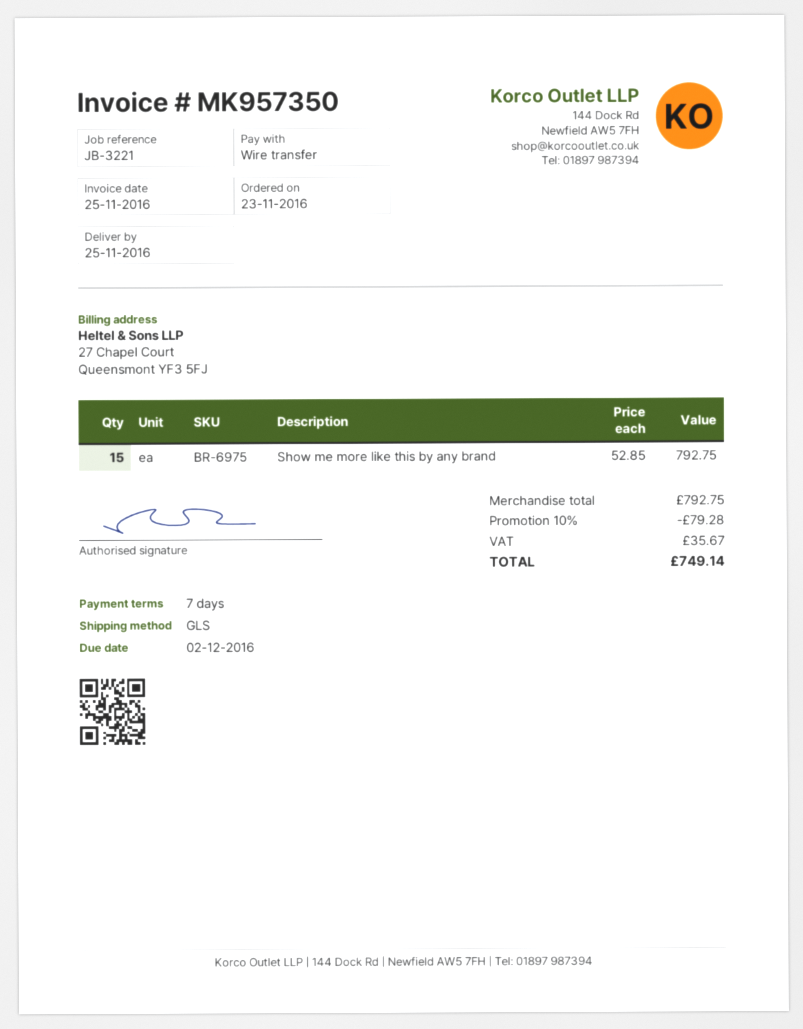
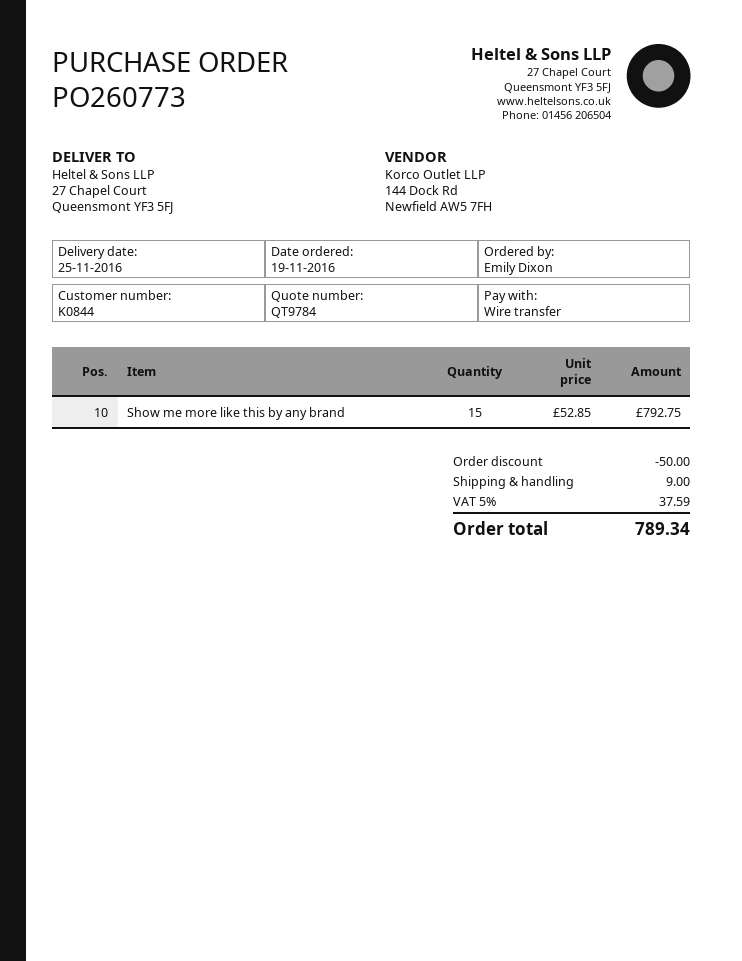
order date: 2016-11-23 -> 2016-11-19
discount: 79.28 -> 50.00
shipping: none -> 9.00
tax: 35.67 -> 37.59
total: 749.14 -> 789.34

